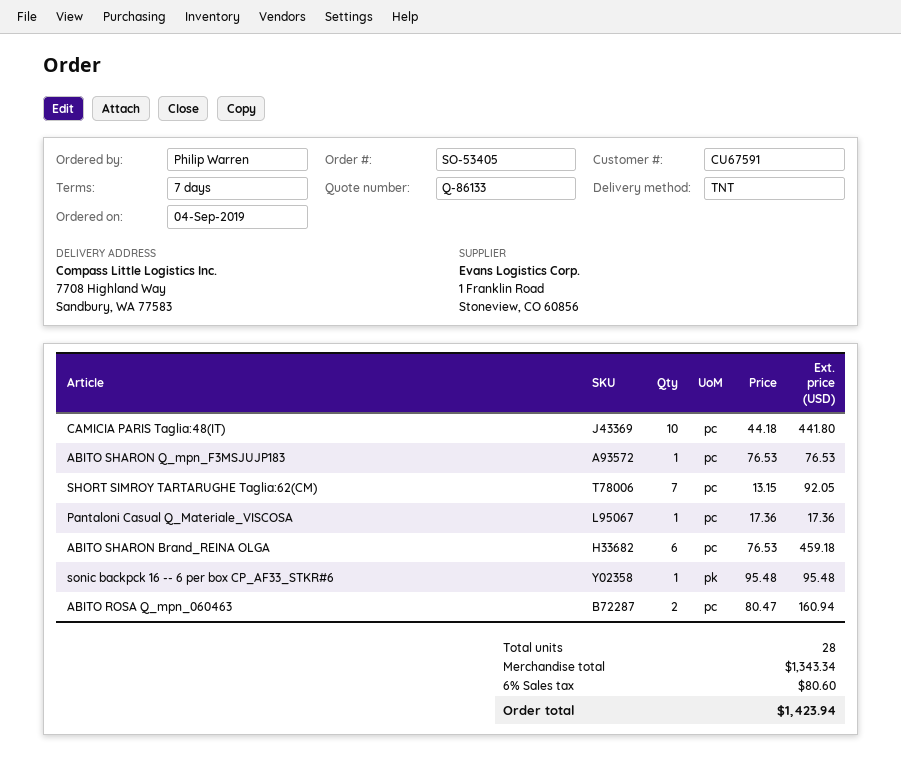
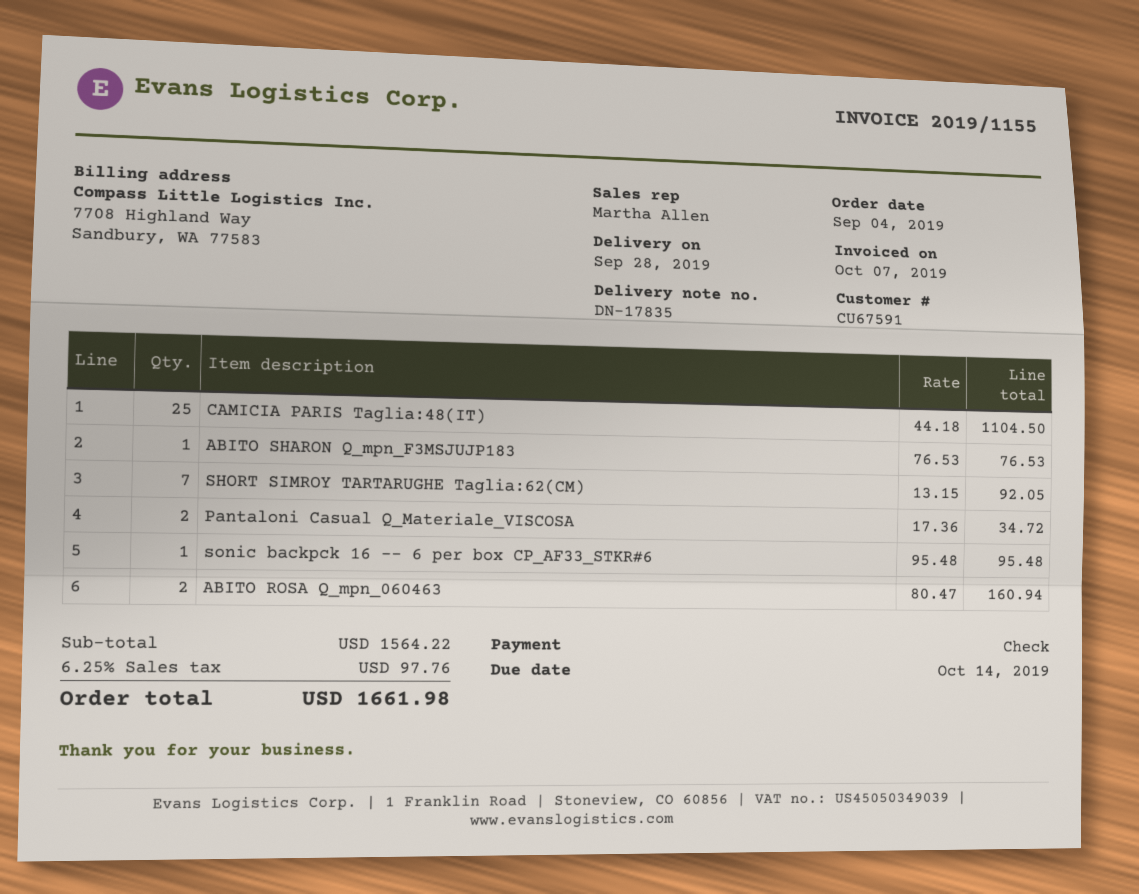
CAMICIA PARIS Taglia:48(IT): 10 x 44.18 = 441.80 -> 25 x 44.18 = 1104.50
Pantaloni Casual Q_Materiale_VISCOSA: 1 x 17.36 = 17.36 -> 2 x 17.36 = 34.72
ABITO SHARON Brand_REINA OLGA: 6 x 76.53 = 459.18 -> none
subtotal: 1343.34 -> 1564.22
tax: 6% = 80.60 -> 6.25% = 97.76
total: 1423.94 -> 1661.98

